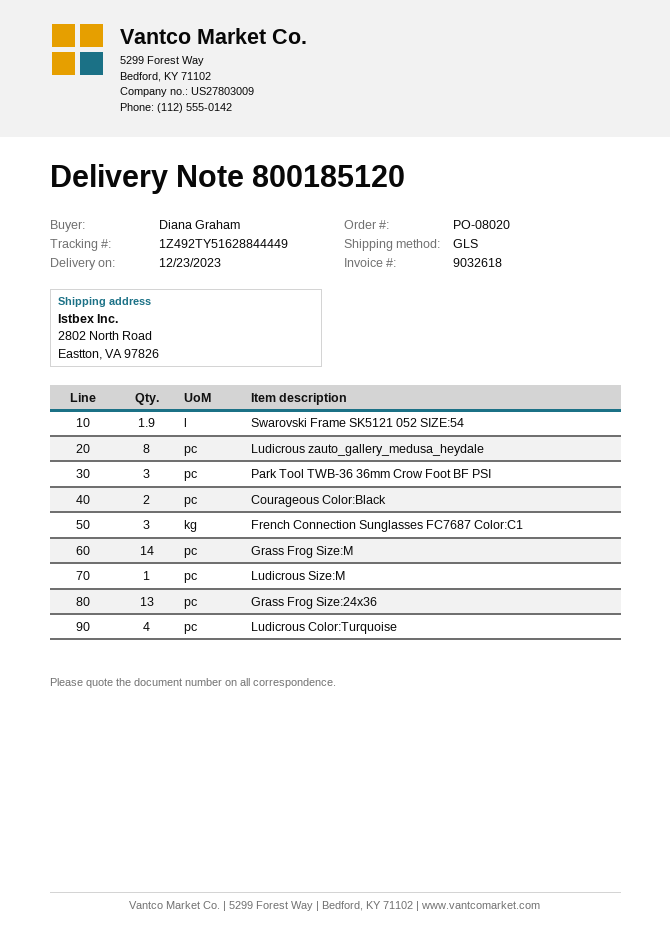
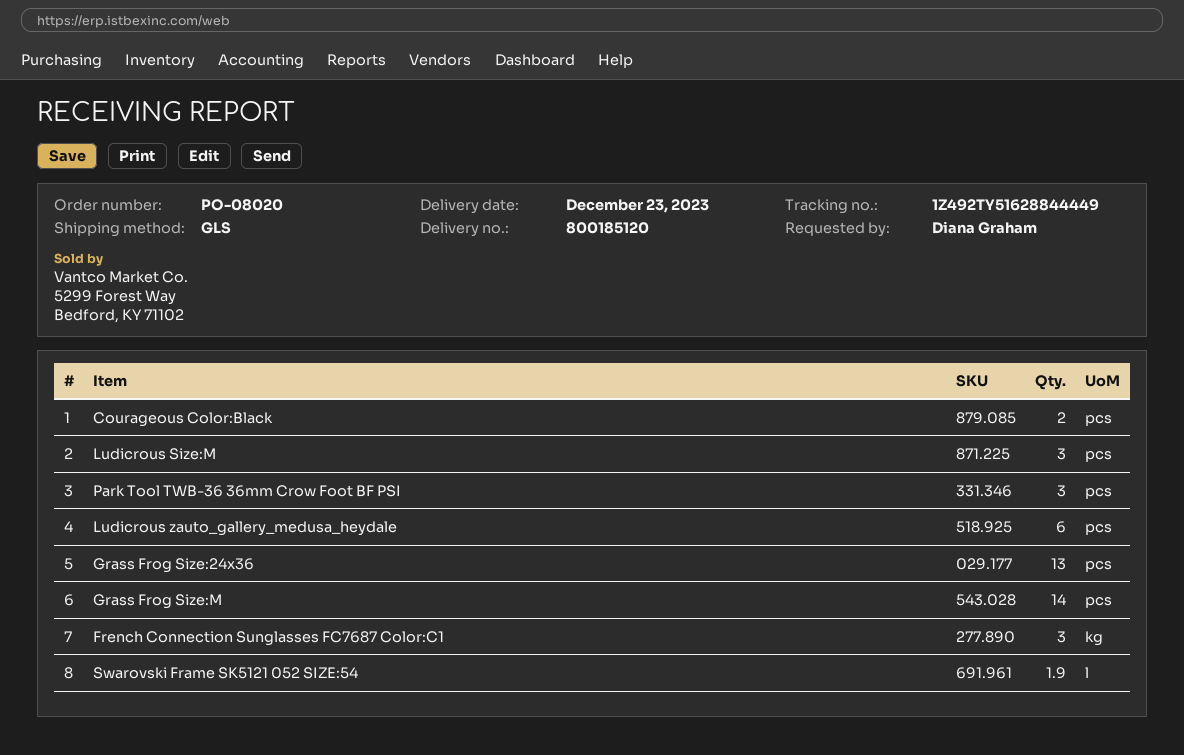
Ludicrous zauto_gallery_medusa_heydale: 8 -> 6
Ludicrous Size:M: 1 -> 3
Ludicrous Color:Turquoise: 4 -> none

